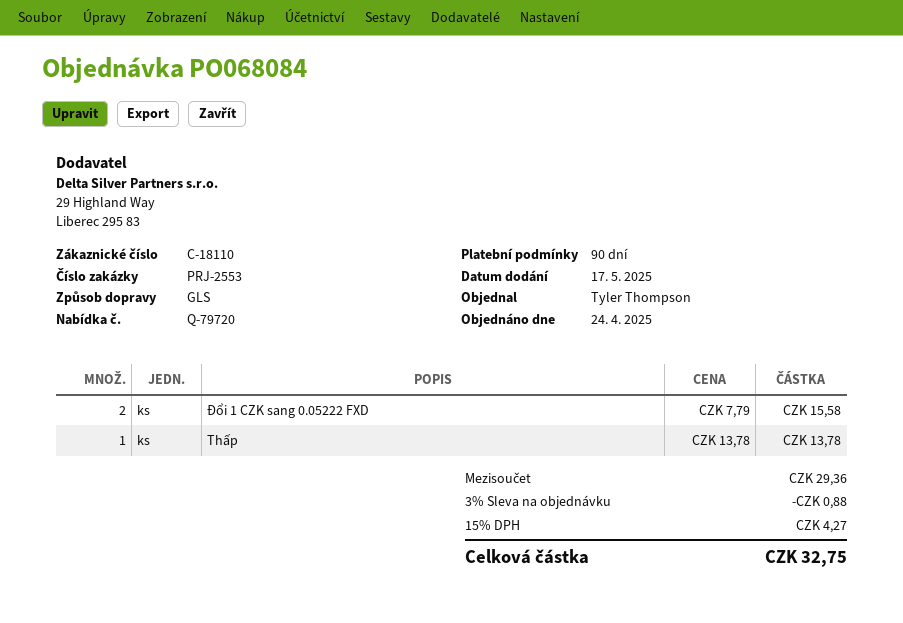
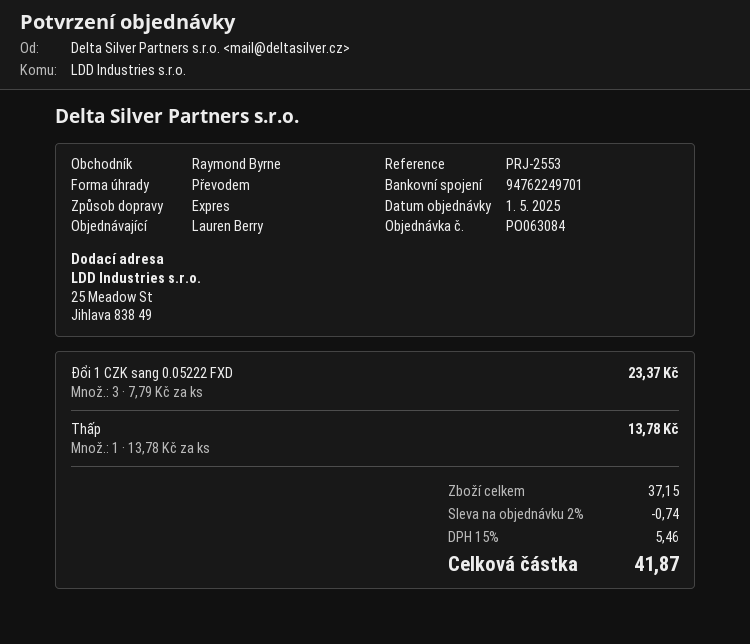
order number: PO068084 -> PO063084
order date: 2025-04-24 -> 2025-05-01
ordered by: Tyler Thompson -> Lauren Berry
shipping method: GLS -> express
Đổi 1 CZK sang 0.05222 FXD: 2 x 7.79 = 15.58 -> 3 x 7.79 = 23.37
subtotal: 29.36 -> 37.15
discount: 3% = 0.88 -> 2% = 0.74
tax: 15% = 4.27 -> 15% = 5.46
total: 32.75 -> 41.87

